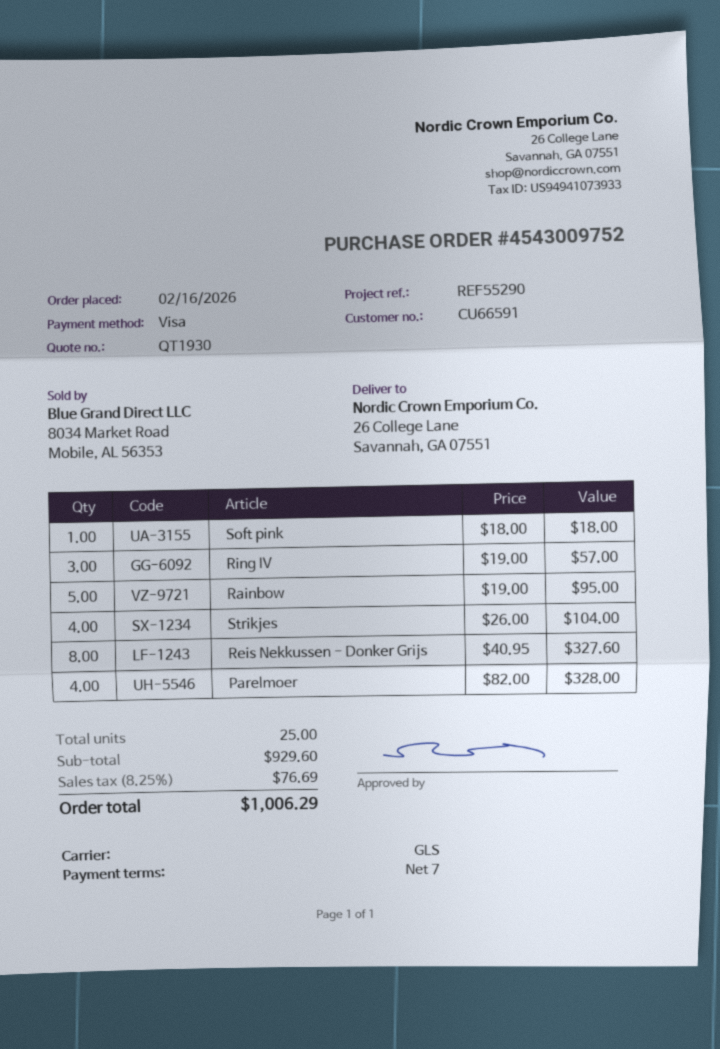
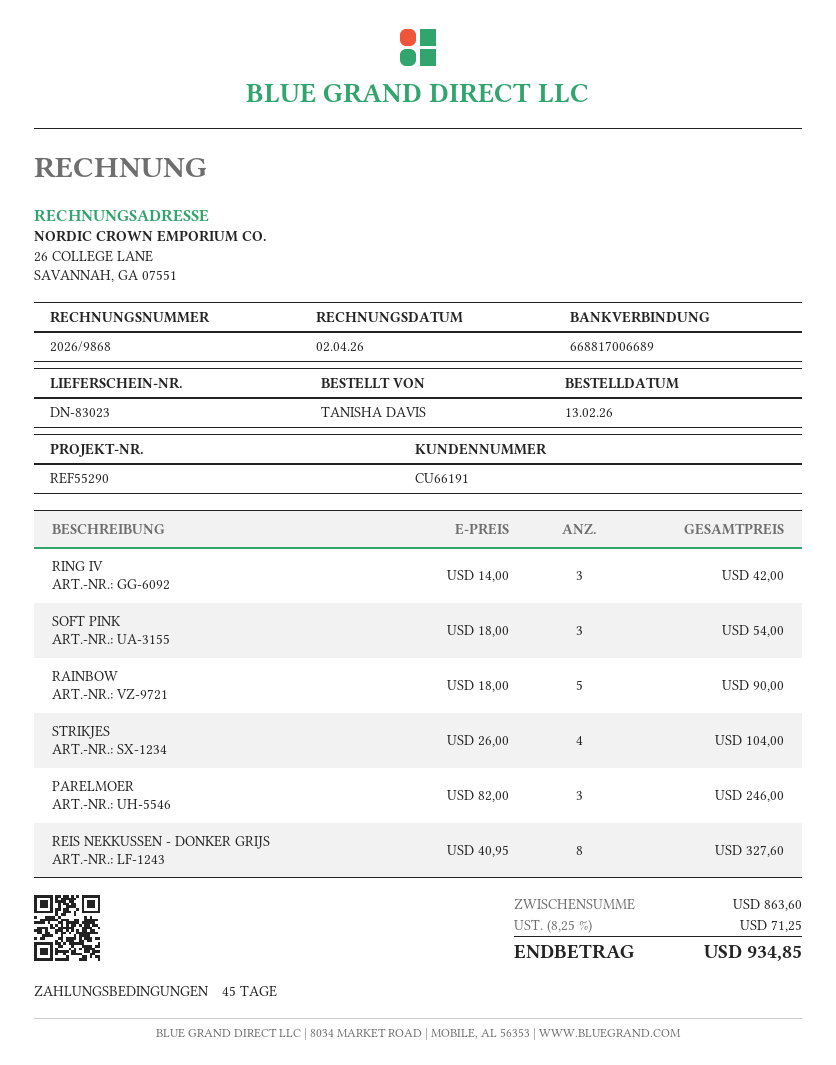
order date: 2026-02-16 -> 2026-02-13
payment terms: 7 days -> 45 days
customer number: CU66591 -> CU66191
Soft pink: 1 x 18.00 = 18.00 -> 3 x 18.00 = 54.00
Ring IV: 3 x 19.00 = 57.00 -> 3 x 14.00 = 42.00
Rainbow: 5 x 19.00 = 95.00 -> 5 x 18.00 = 90.00
Parelmoer: 4 x 82.00 = 328.00 -> 3 x 82.00 = 246.00
subtotal: 929.60 -> 863.60
tax: 8.25% = 76.69 -> 8.25% = 71.25
total: 1006.29 -> 934.85

